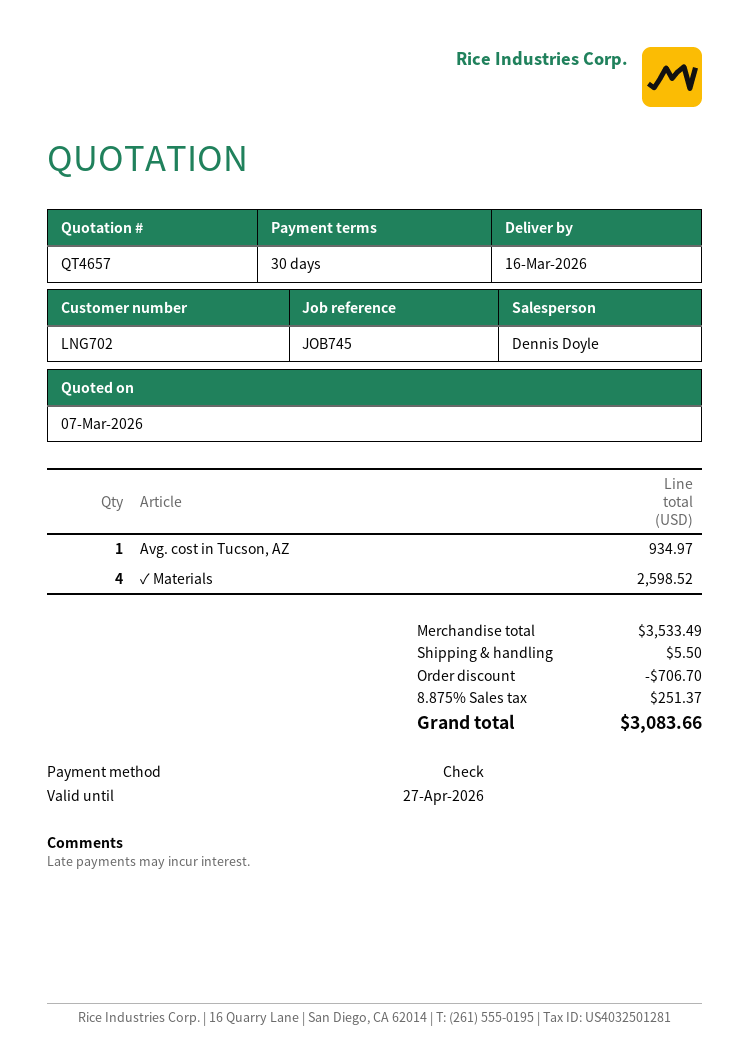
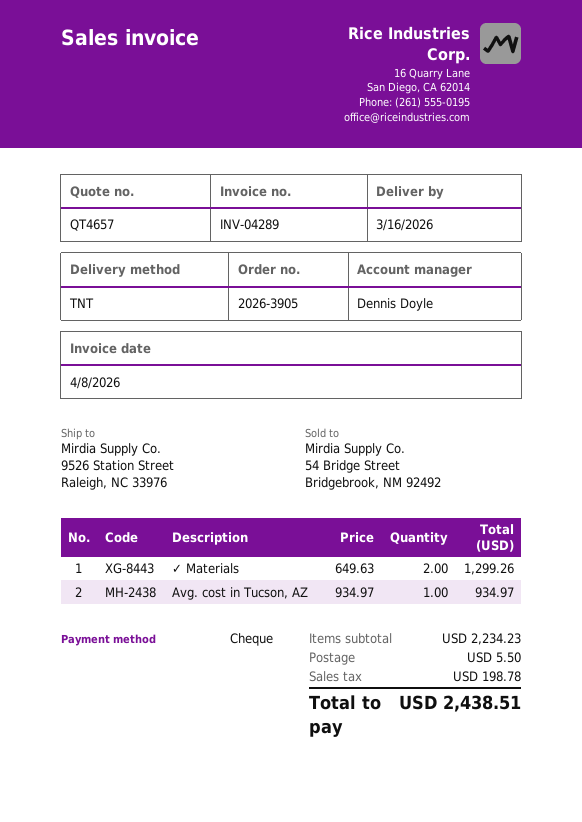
✓ Materials: 4 for 2598.52 -> 2 for 1299.26
subtotal: 3533.49 -> 2234.23
discount: 706.70 -> none
tax: 251.37 -> 198.78
total: 3083.66 -> 2438.51

